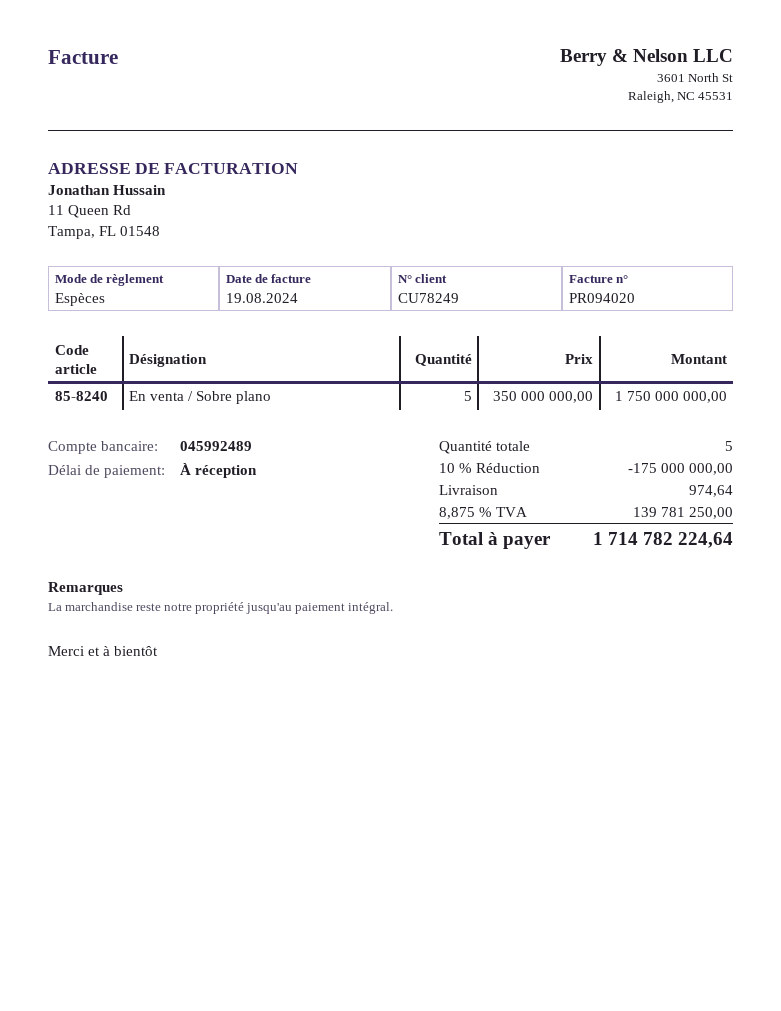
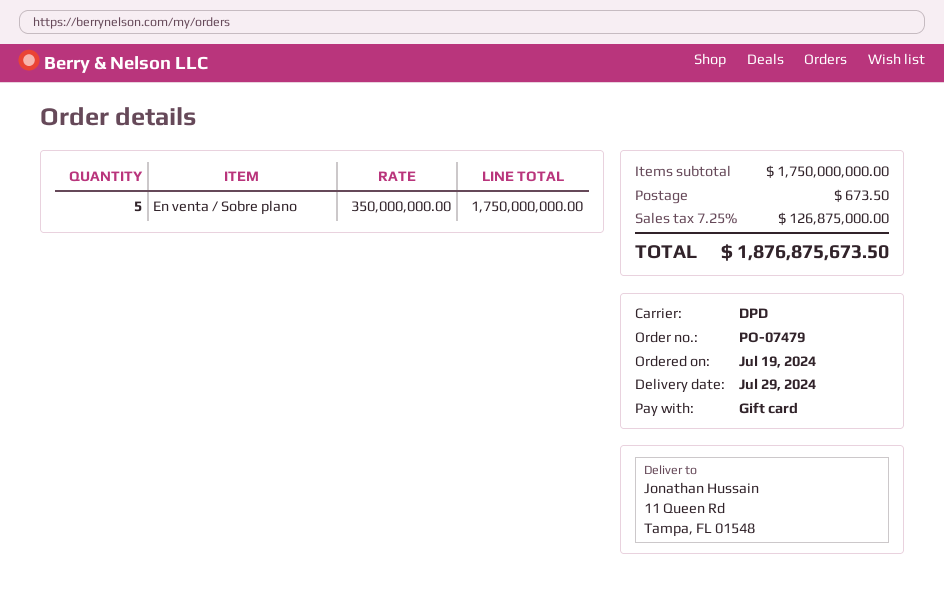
payment method: cash -> gift card
discount: 10% = 175000000.00 -> none
shipping: 974.64 -> 673.50
tax: 8.875% = 139781250.00 -> 7.25% = 126875000.00
total: 1714782224.64 -> 1876875673.50

